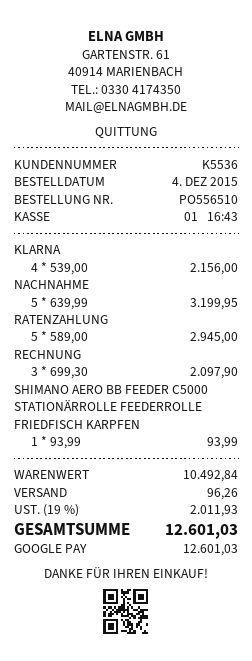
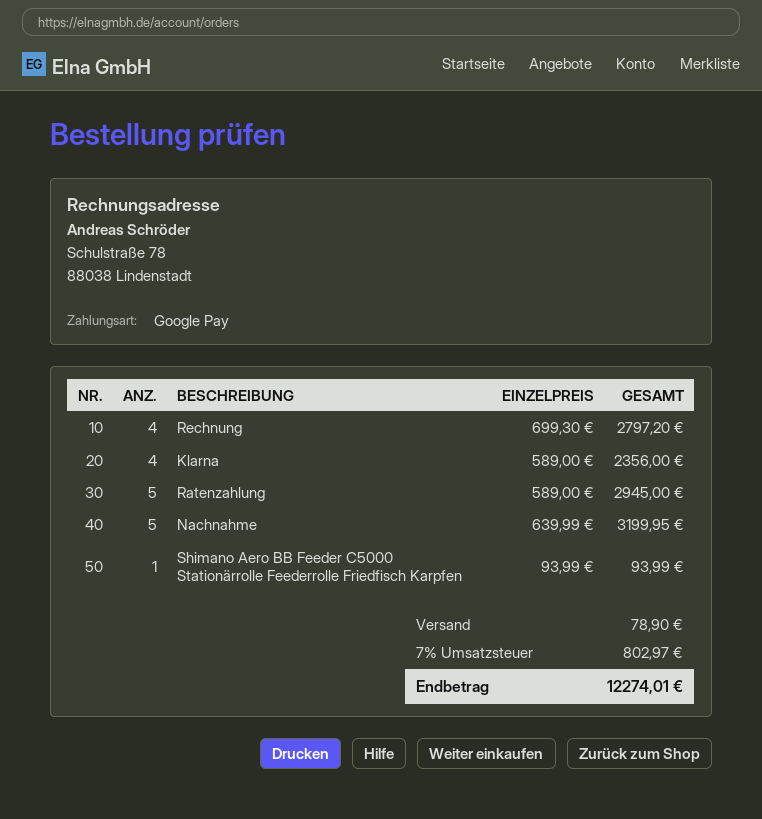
KLARNA: 4 x 539.00 = 2156.00 -> 4 x 589.00 = 2356.00
RECHNUNG: 3 x 699.30 = 2097.90 -> 4 x 699.30 = 2797.20
shipping: 96.26 -> 78.90
tax: 19% = 2011.93 -> 7% = 802.97
total: 12601.03 -> 12274.01

